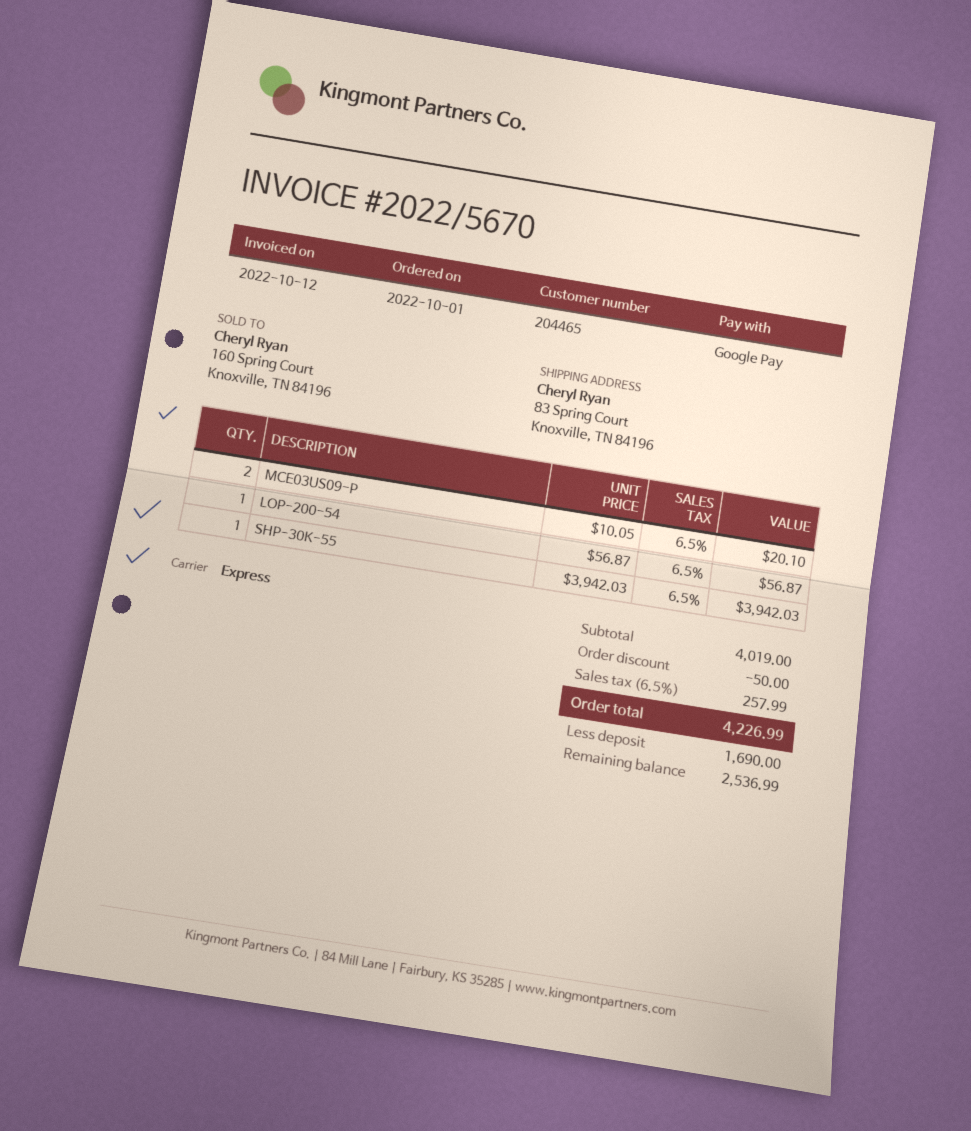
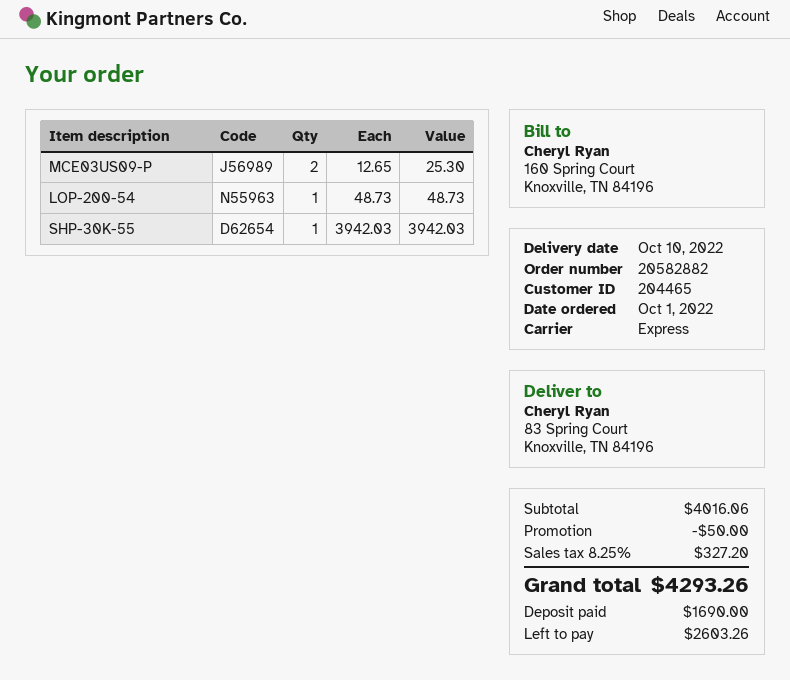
MCE03US09-P: 2 x 10.05 = 20.10 -> 2 x 12.65 = 25.30
LOP-200-54: 1 x 56.87 = 56.87 -> 1 x 48.73 = 48.73
subtotal: 4019.00 -> 4016.06
tax: 6.5% = 257.99 -> 8.25% = 327.20
total: 4226.99 -> 4293.26
balance: 2536.99 -> 2603.26

